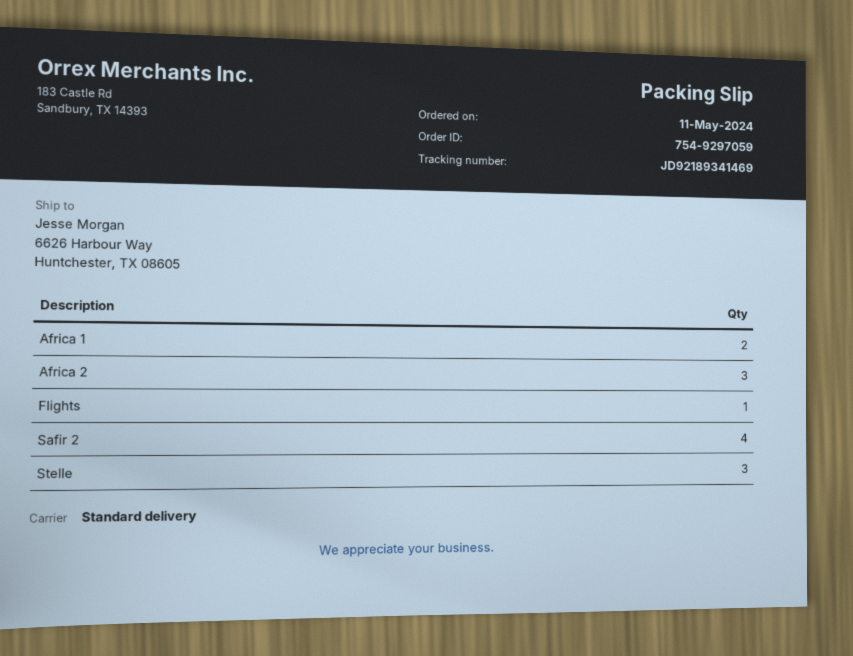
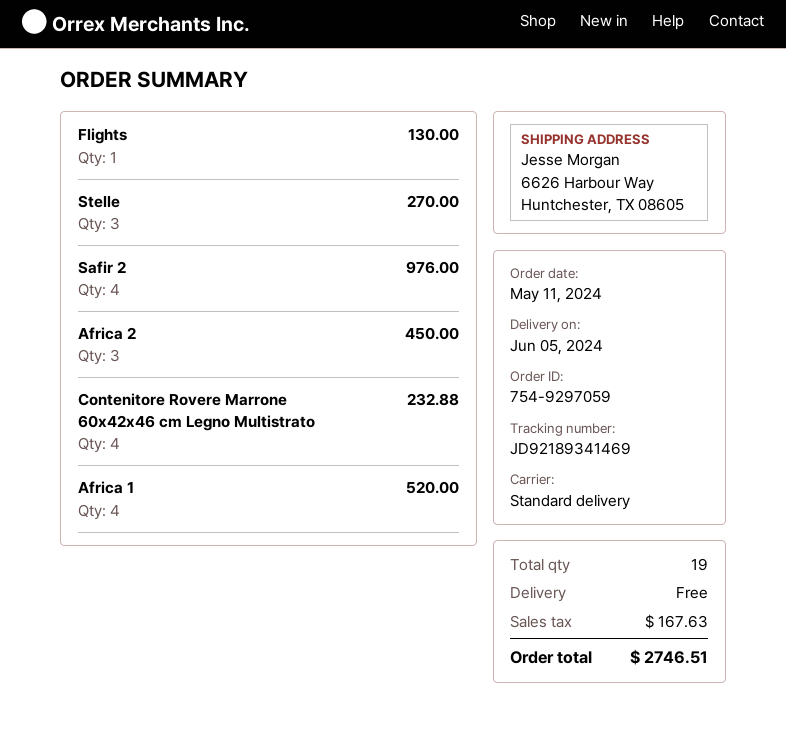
Africa 1: 2 -> 4
Contenitore Rovere Marrone 60x42x46 cm Legno Multistrato: none -> 4

